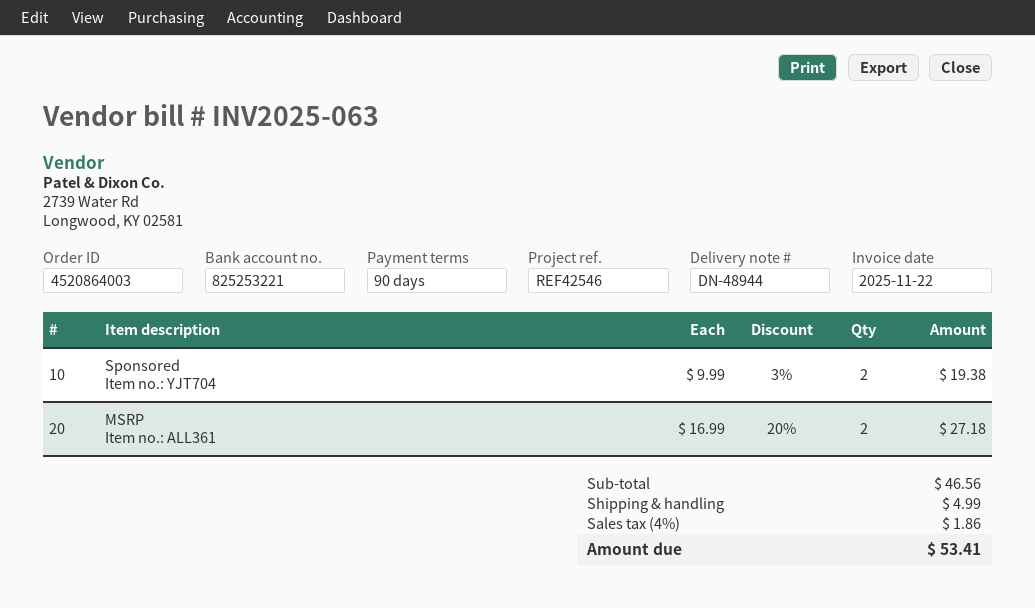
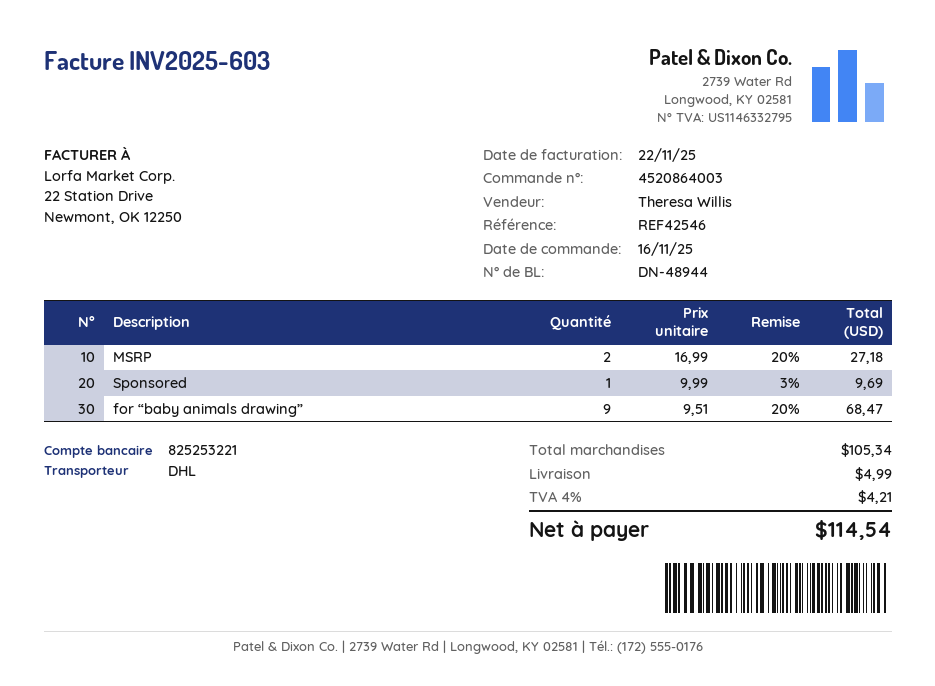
invoice number: INV2025-063 -> INV2025-603
Sponsored: 2 x 9.99 - 3% = 19.38 -> 1 x 9.99 - 3% = 9.69
for “baby animals drawing”: none -> 9 x 9.51 - 20% = 68.47
subtotal: 46.56 -> 105.34
tax: 4% = 1.86 -> 4% = 4.21
total: 53.41 -> 114.54

